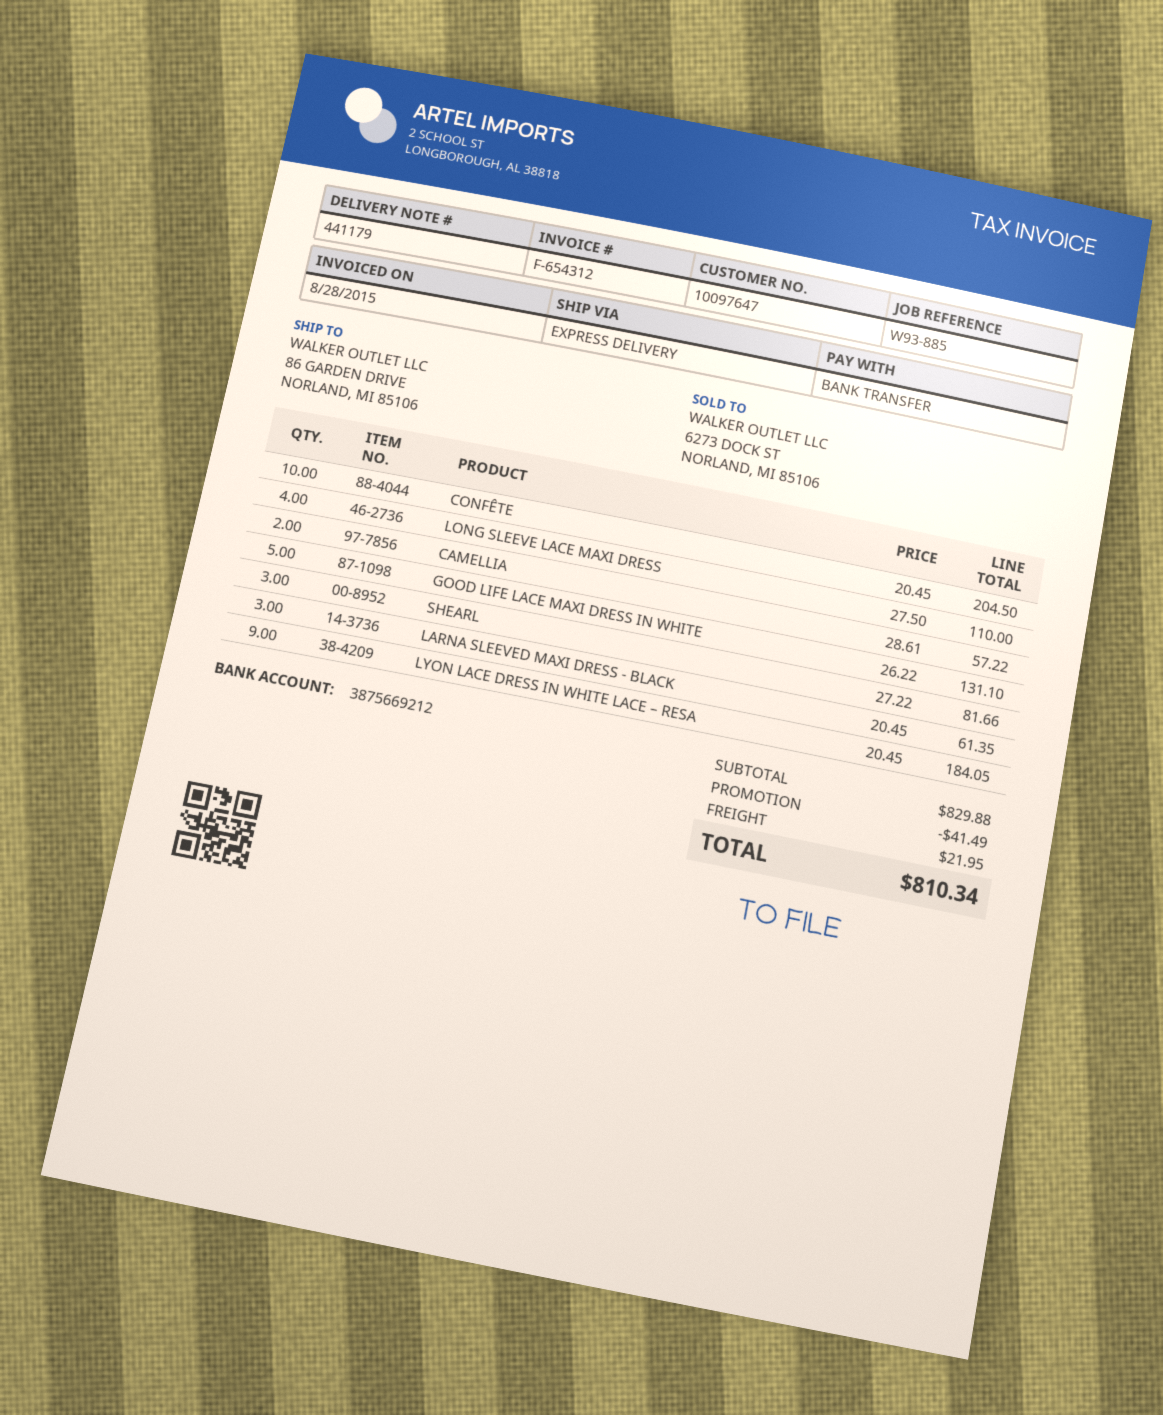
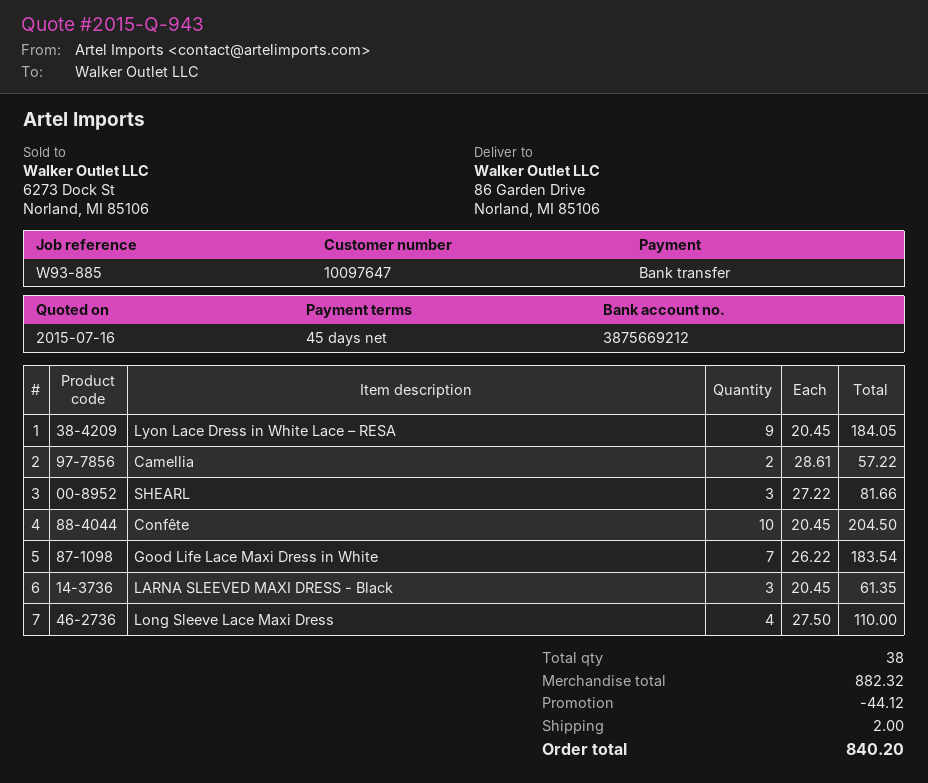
GOOD LIFE LACE MAXI DRESS IN WHITE: 5 x 26.22 = 131.10 -> 7 x 26.22 = 183.54
subtotal: 829.88 -> 882.32
discount: 41.49 -> 44.12
shipping: 21.95 -> 2.00
total: 810.34 -> 840.20

